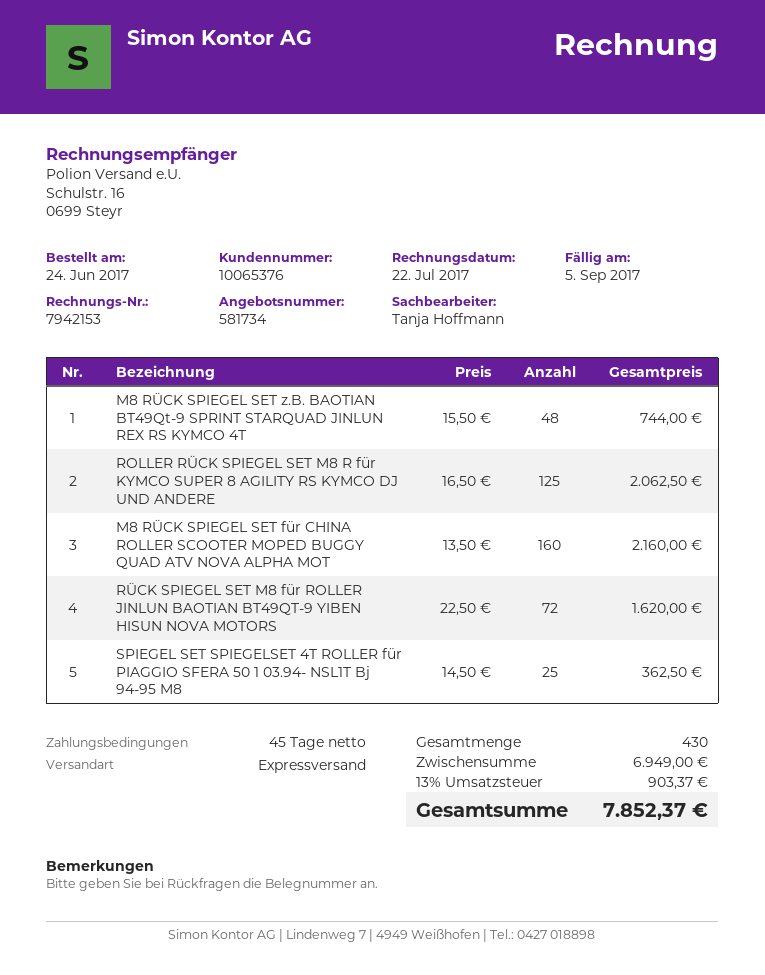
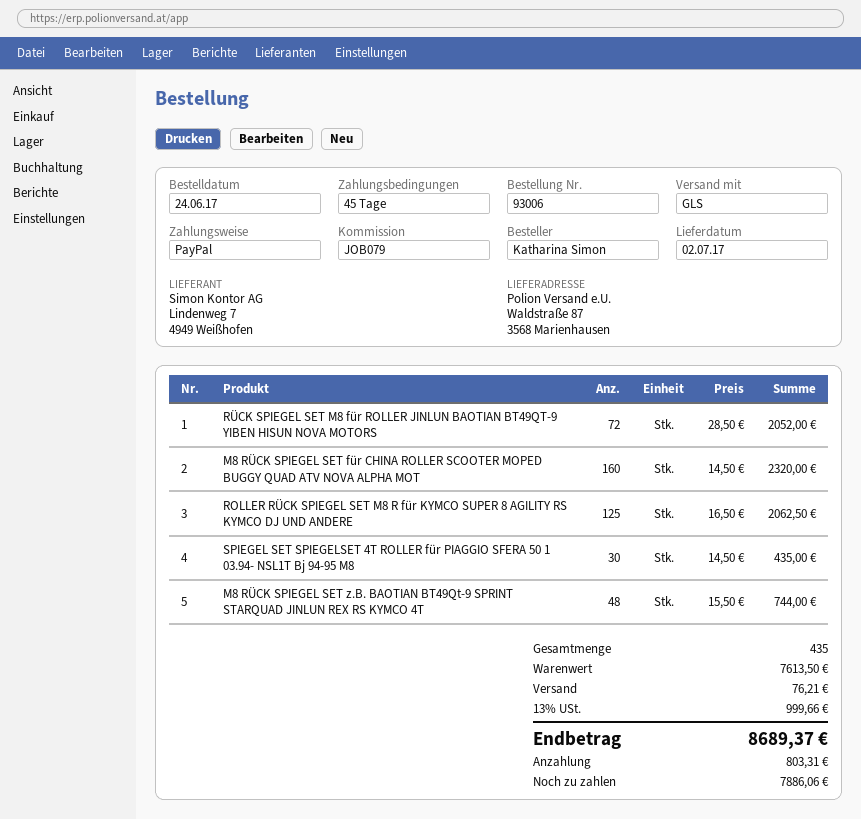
shipping method: express -> GLS
M8 RÜCK SPIEGEL SET für CHINA ROLLER SCOOTER MOPED BUGGY QUAD ATV NOVA ALPHA MOT: 160 x 13.50 = 2160.00 -> 160 x 14.50 = 2320.00
RÜCK SPIEGEL SET M8 für ROLLER JINLUN BAOTIAN BT49QT-9 YIBEN HISUN NOVA MOTORS: 72 x 22.50 = 1620.00 -> 72 x 28.50 = 2052.00
SPIEGEL SET SPIEGELSET 4T ROLLER für PIAGGIO SFERA 50 1 03.94- NSL1T Bj 94-95 M8: 25 x 14.50 = 362.50 -> 30 x 14.50 = 435.00
total quantity: 430 -> 435
subtotal: 6949.00 -> 7613.50
shipping: none -> 76.21
tax: 13% = 903.37 -> 13% = 999.66
total: 7852.37 -> 8689.37

